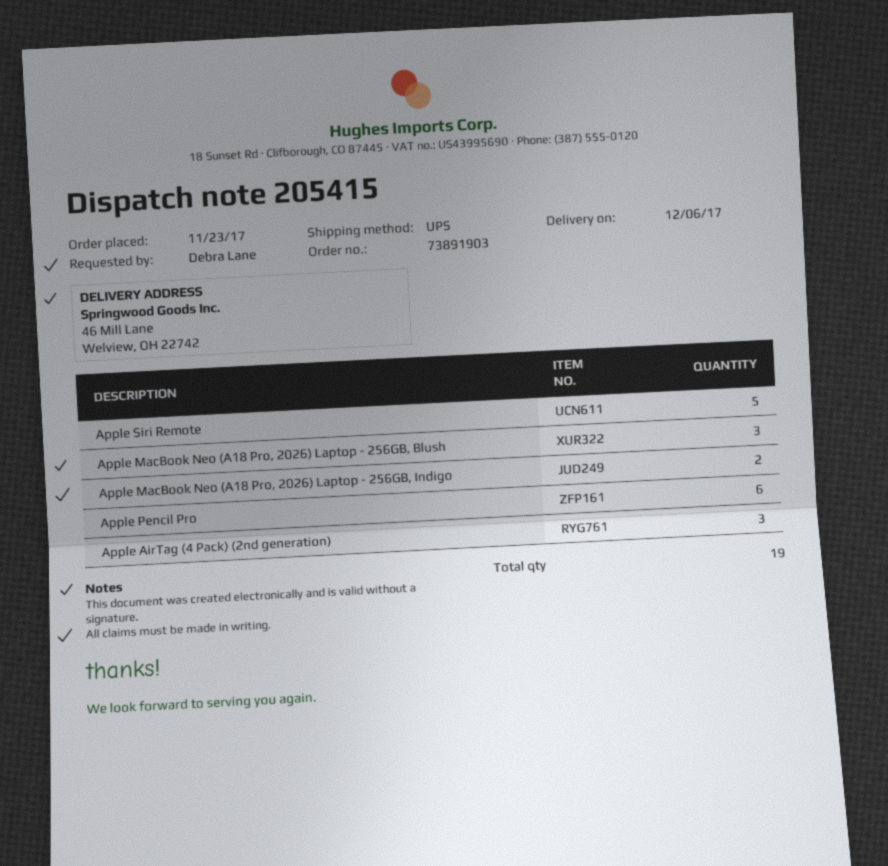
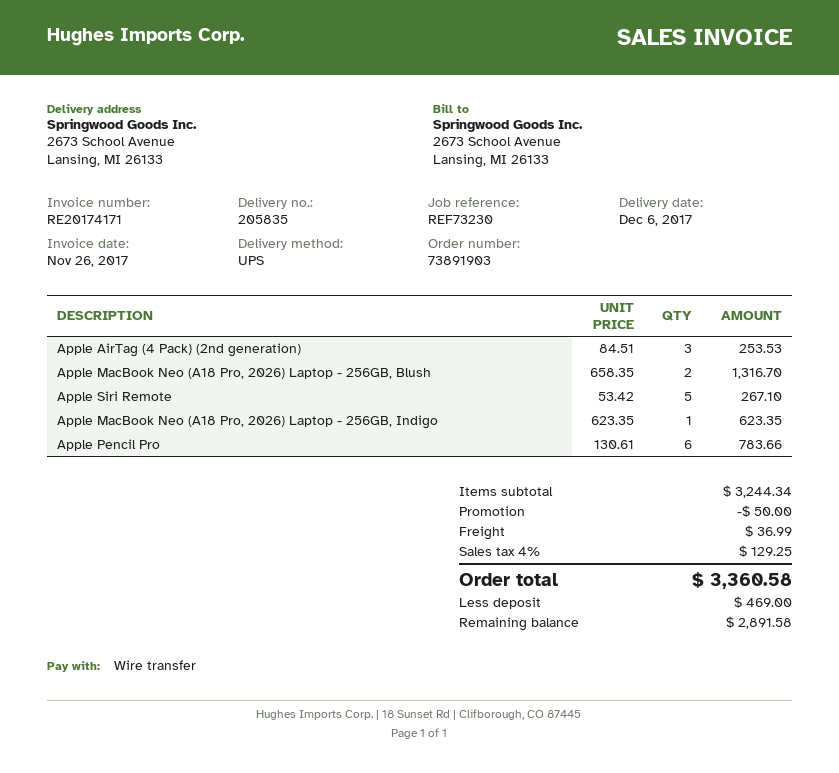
delivery note number: 205415 -> 205835
ship to: 46 Mill Lane, Welview, OH 22742 -> 2673 School Avenue, Lansing, MI 26133
Apple MacBook Neo (A18 Pro, 2026) Laptop - 256GB, Blush: 3 -> 2
Apple MacBook Neo (A18 Pro, 2026) Laptop - 256GB, Indigo: 2 -> 1

